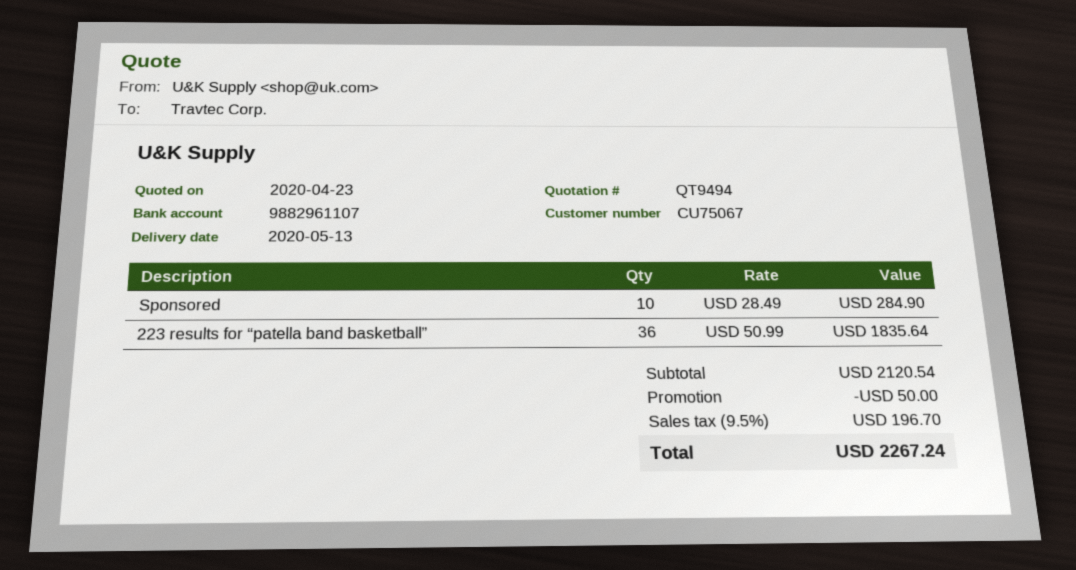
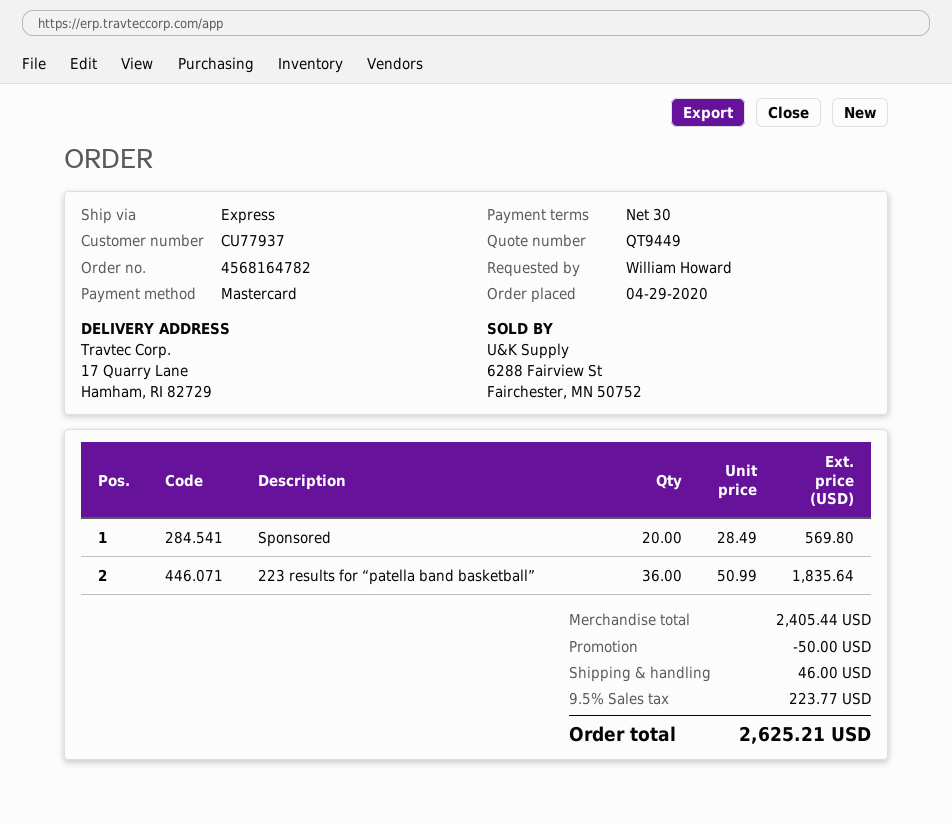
quote number: QT9494 -> QT9449
customer number: CU75067 -> CU77937
Sponsored: 10 x 28.49 = 284.90 -> 20 x 28.49 = 569.80
subtotal: 2120.54 -> 2405.44
shipping: none -> 46.00
tax: 9.5% = 196.70 -> 9.5% = 223.77
total: 2267.24 -> 2625.21

